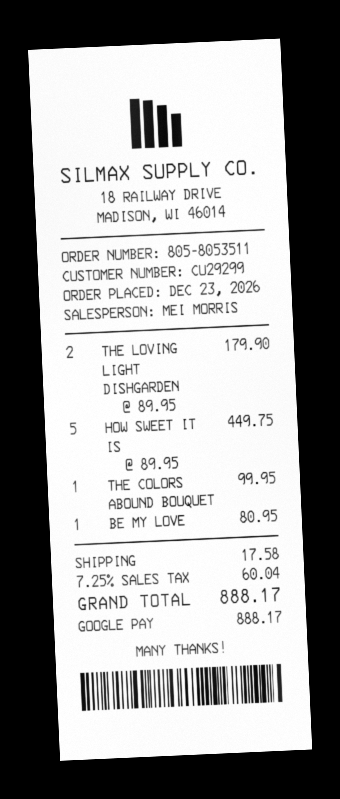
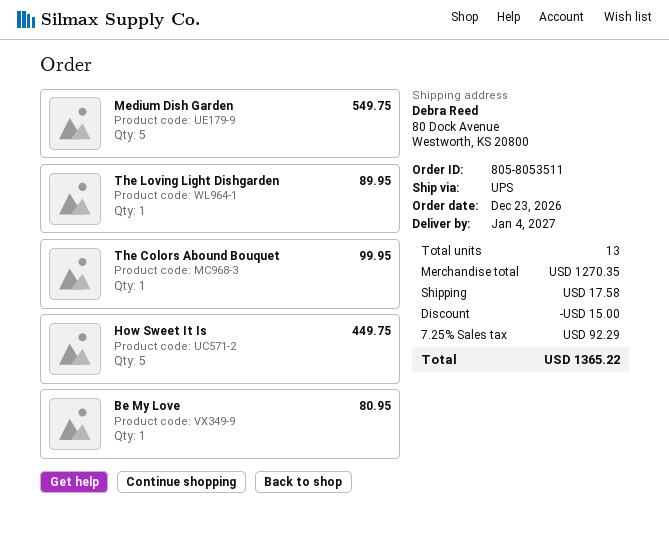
THE LOVING LIGHT DISHGARDEN: 2 for 179.90 -> 1 for 89.95
Medium Dish Garden: none -> 5 for 549.75
discount: none -> 15.00
tax: 7.25% = 60.04 -> 7.25% = 92.29
total: 888.17 -> 1365.22

